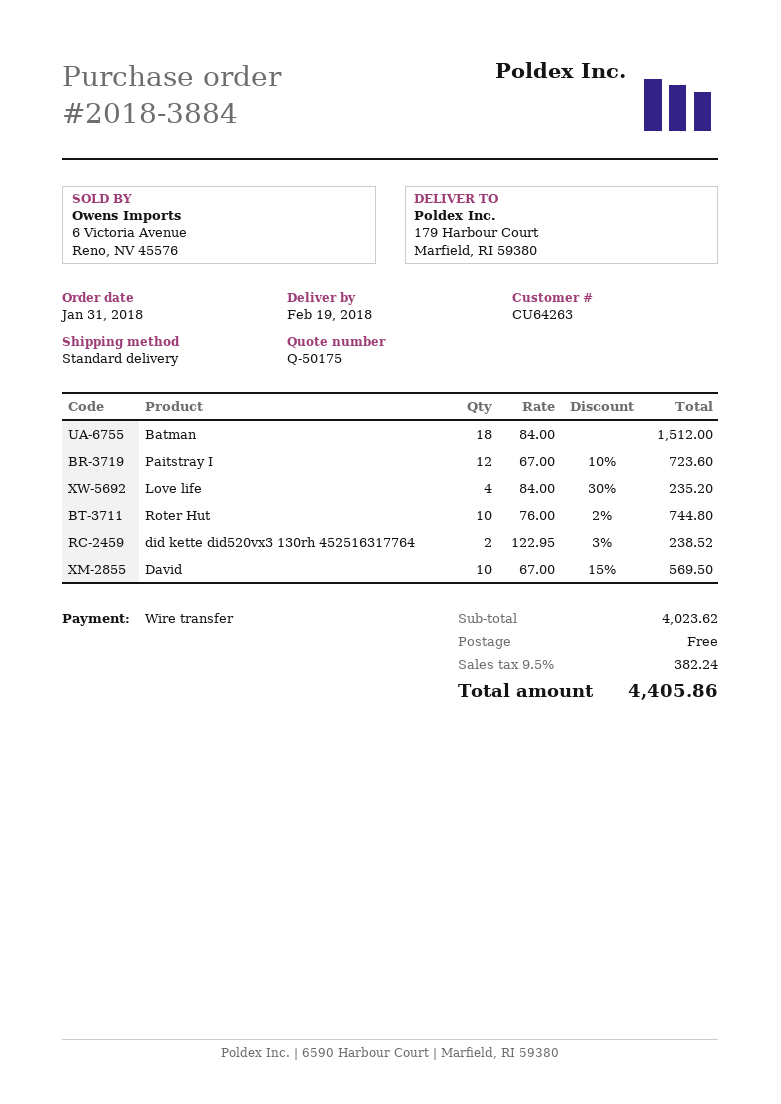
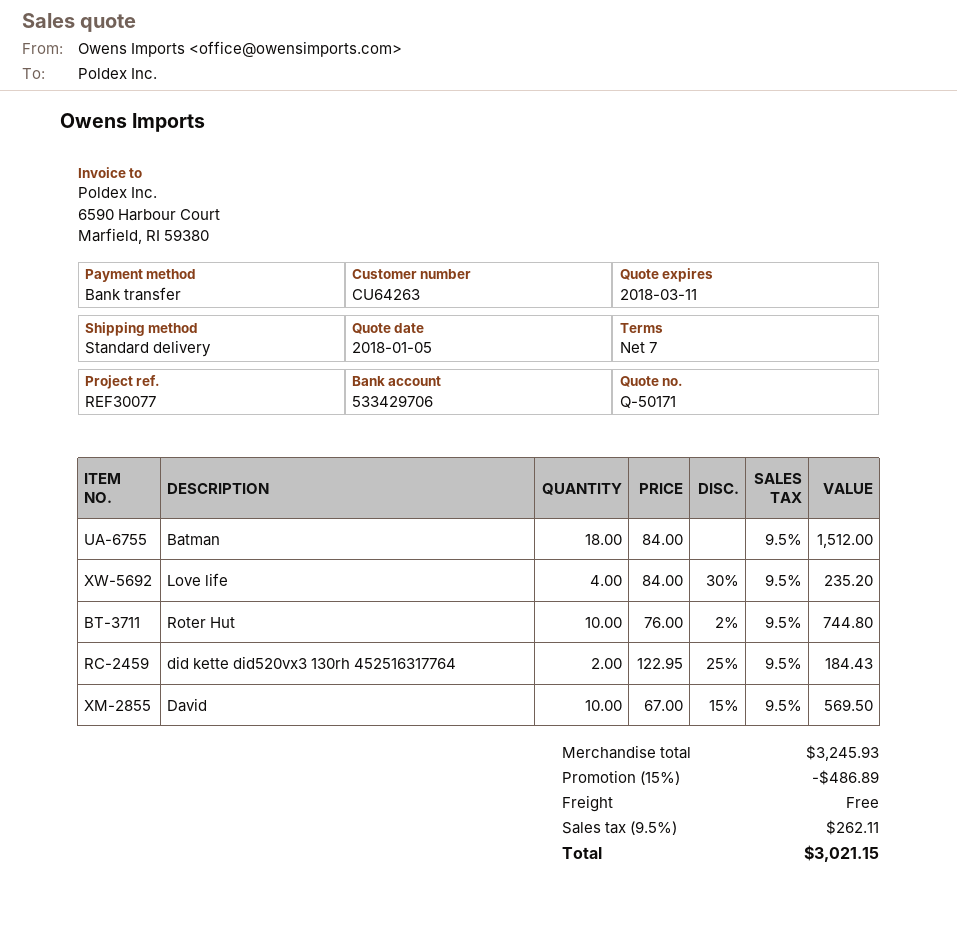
quote number: Q-50175 -> Q-50171
Paitstray I: 12 x 67.00 - 10% = 723.60 -> none
did kette did520vx3 130rh 452516317764: 2 x 122.95 - 3% = 238.52 -> 2 x 122.95 - 25% = 184.43
subtotal: 4023.62 -> 3245.93
discount: none -> 15% = 486.89
tax: 9.5% = 382.24 -> 9.5% = 262.11
total: 4405.86 -> 3021.15

